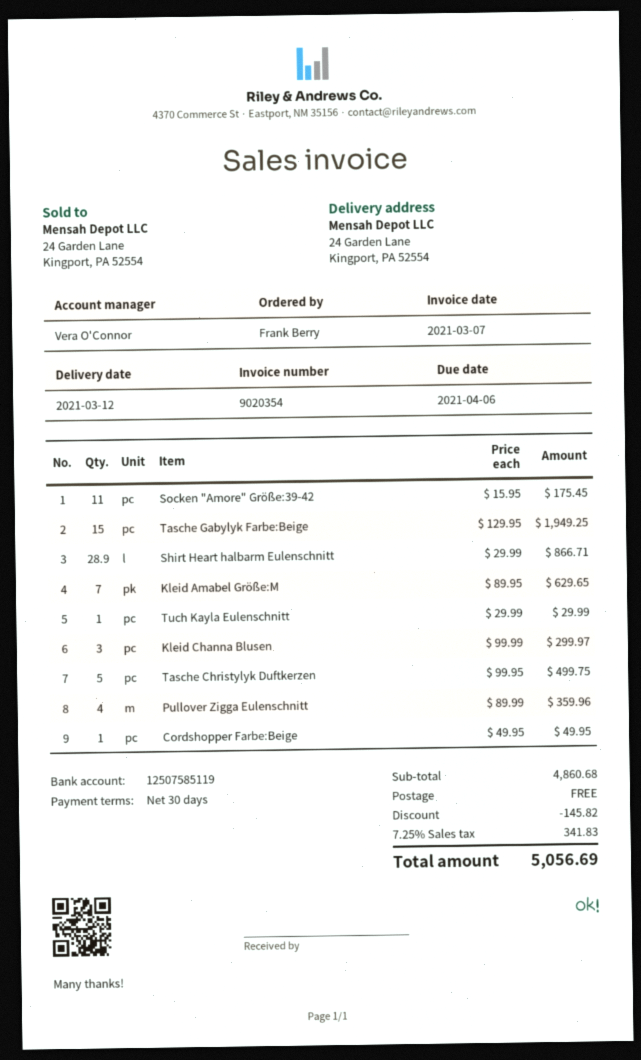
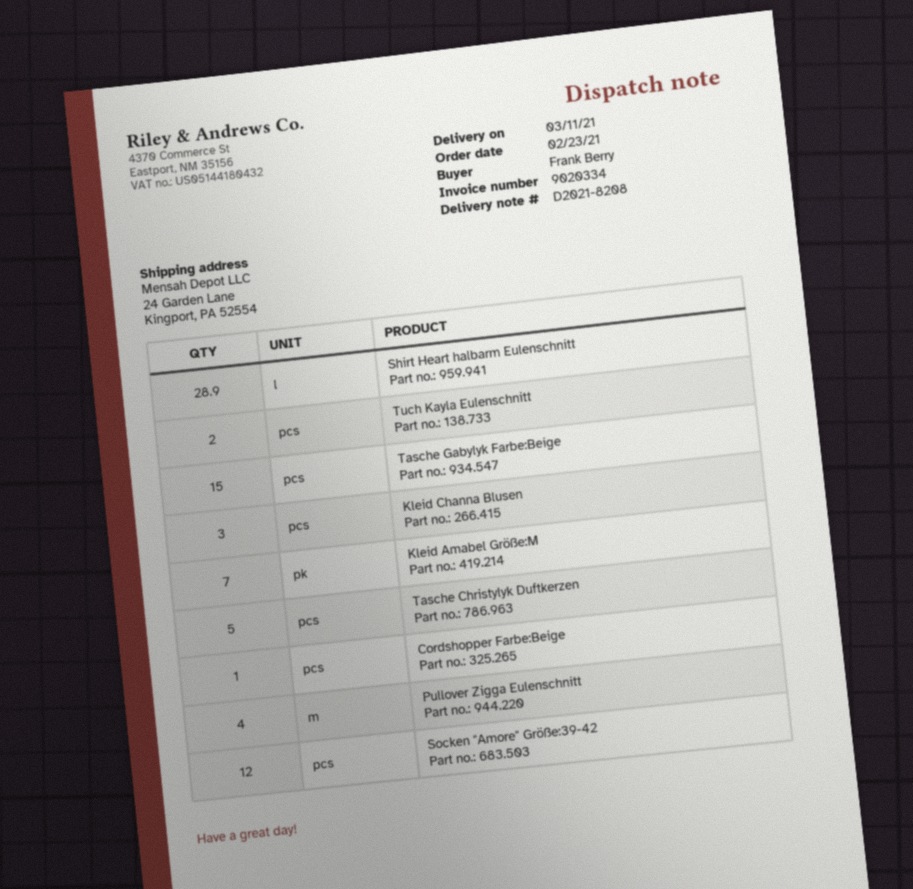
delivery date: 2021-03-12 -> 2021-03-11
invoice number: 9020354 -> 9020334
Socken "Amore" Größe:39-42: 11 -> 12
Tuch Kayla Eulenschnitt: 1 -> 2

